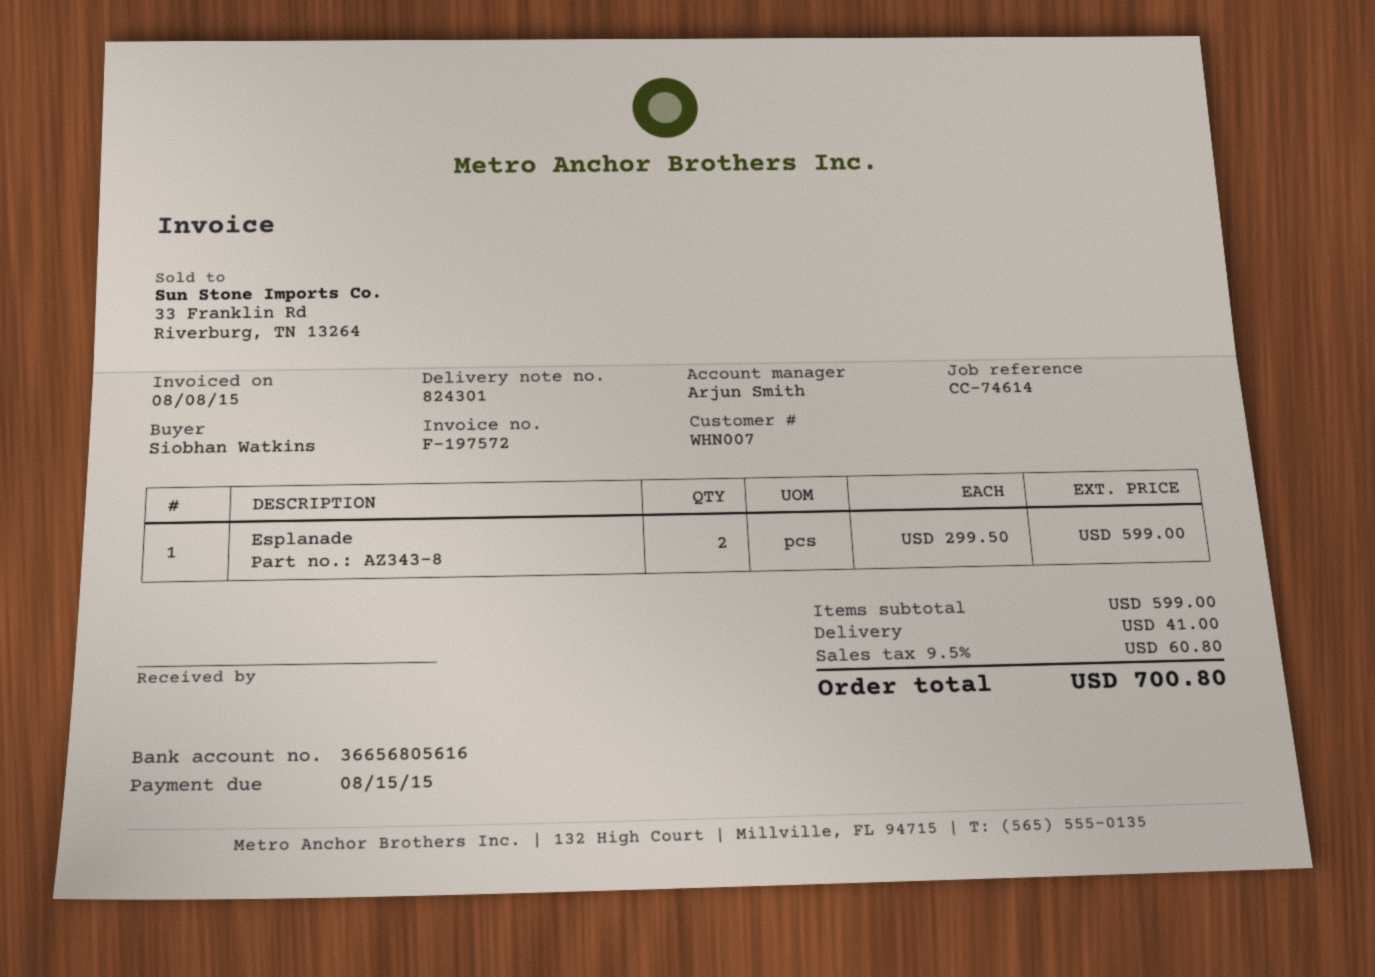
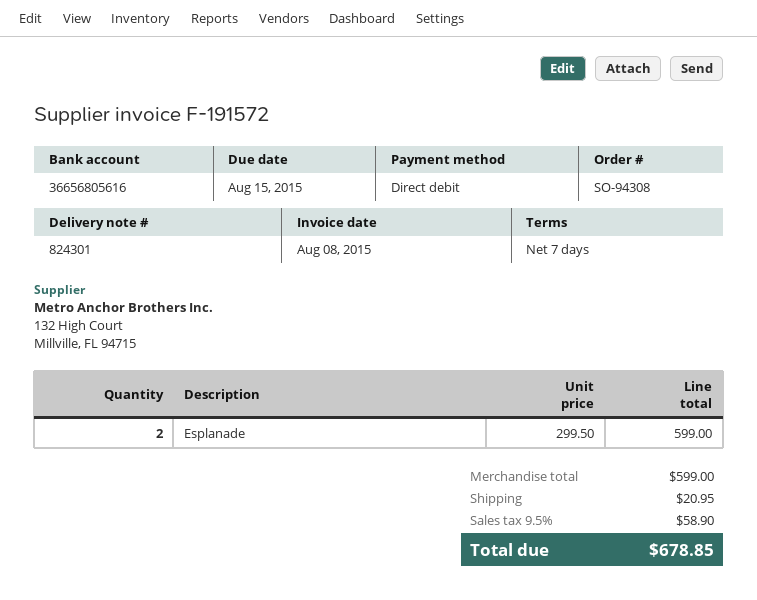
invoice number: F-197572 -> F-191572
shipping: 41.00 -> 20.95
tax: 9.5% = 60.80 -> 9.5% = 58.90
total: 700.80 -> 678.85

